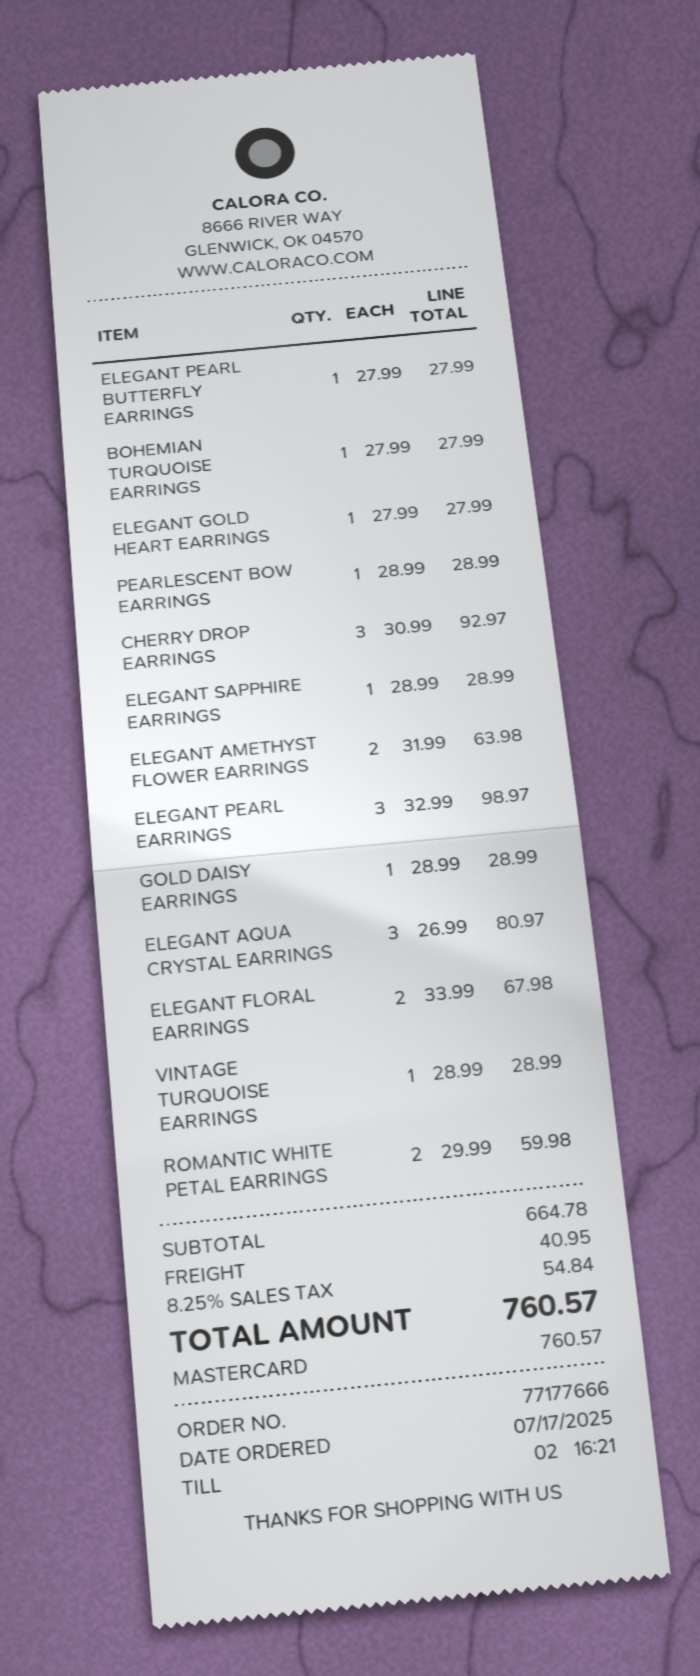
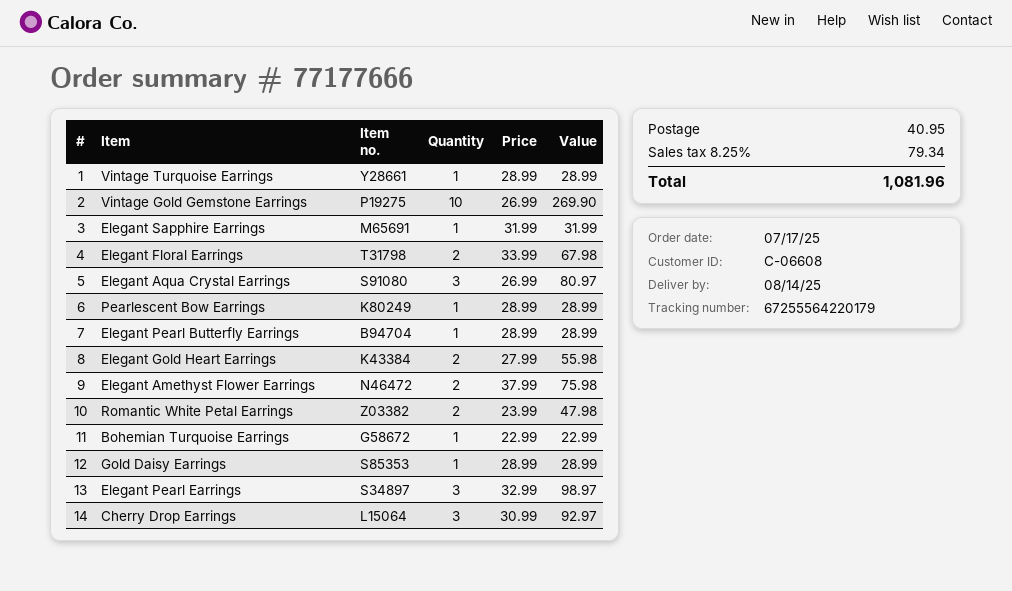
ELEGANT PEARL BUTTERFLY EARRINGS: 1 x 27.99 = 27.99 -> 1 x 28.99 = 28.99
BOHEMIAN TURQUOISE EARRINGS: 1 x 27.99 = 27.99 -> 1 x 22.99 = 22.99
ELEGANT GOLD HEART EARRINGS: 1 x 27.99 = 27.99 -> 2 x 27.99 = 55.98
ELEGANT SAPPHIRE EARRINGS: 1 x 28.99 = 28.99 -> 1 x 31.99 = 31.99
ELEGANT AMETHYST FLOWER EARRINGS: 2 x 31.99 = 63.98 -> 2 x 37.99 = 75.98
ROMANTIC WHITE PETAL EARRINGS: 2 x 29.99 = 59.98 -> 2 x 23.99 = 47.98
Vintage Gold Gemstone Earrings: none -> 10 x 26.99 = 269.90
tax: 8.25% = 54.84 -> 8.25% = 79.34
total: 760.57 -> 1081.96

